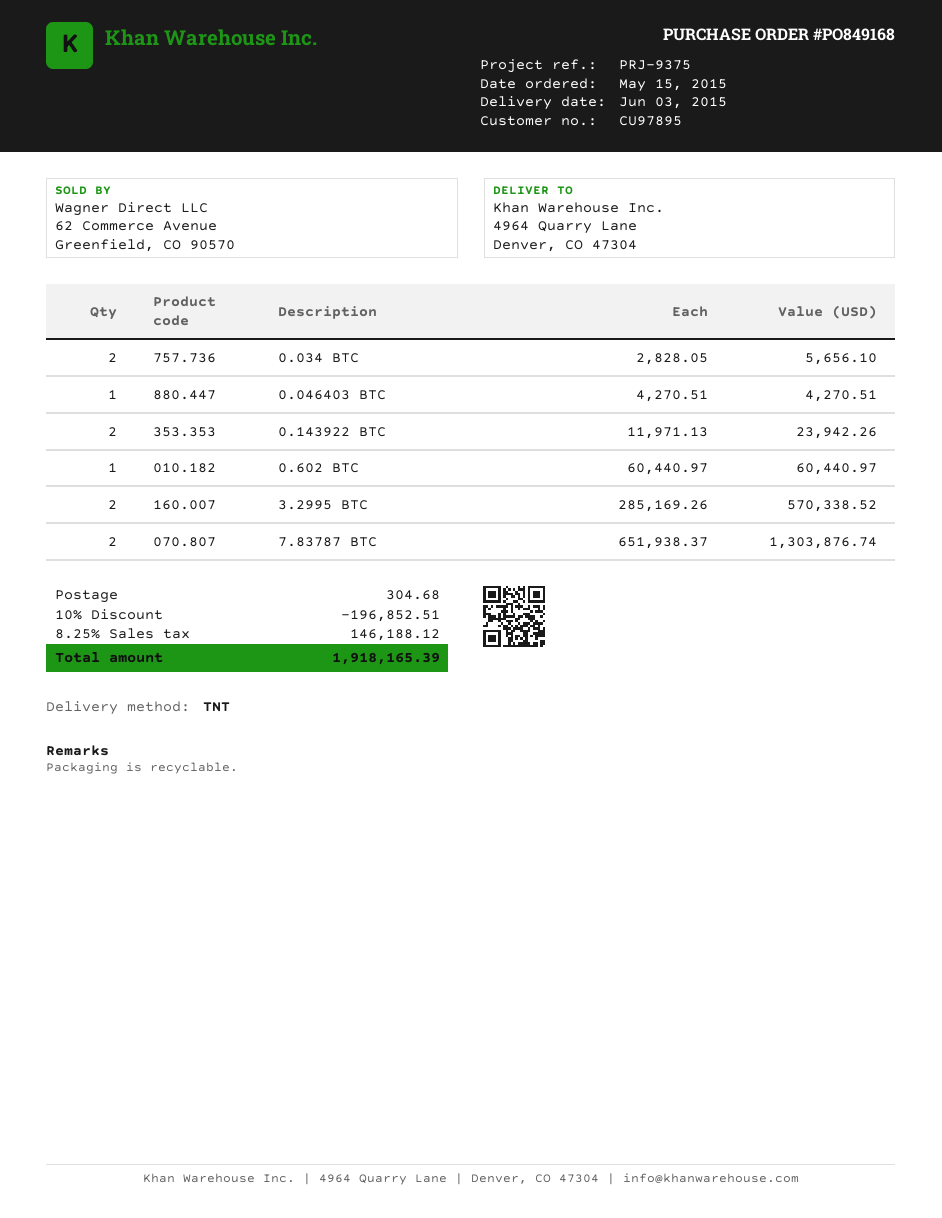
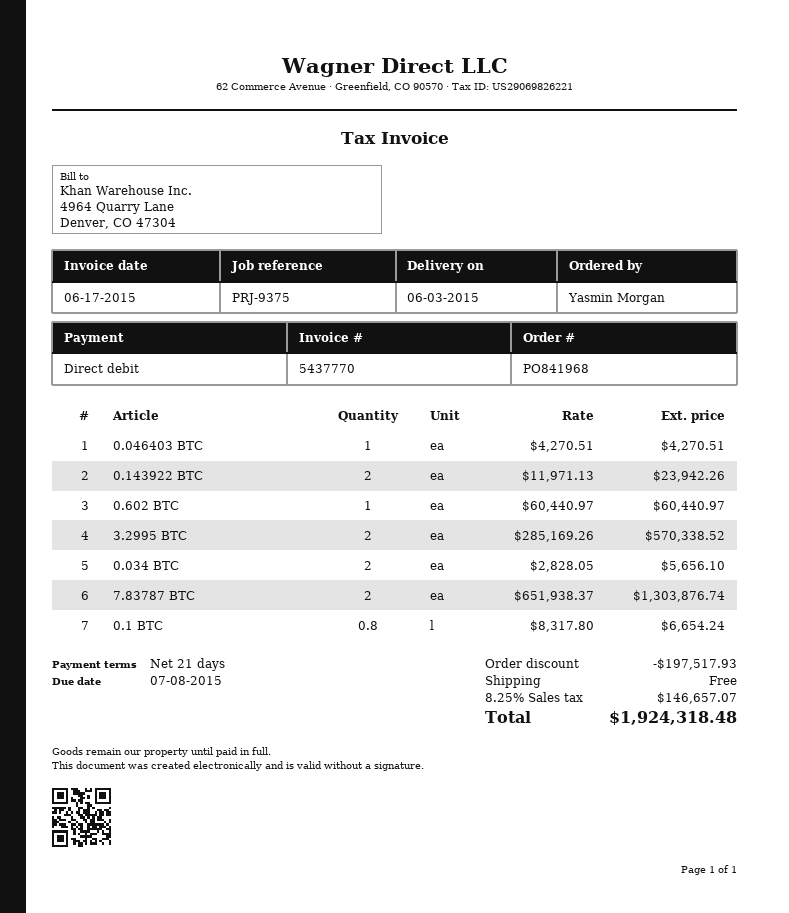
order number: PO849168 -> PO841968
0.1 BTC: none -> 0.8 x 8317.80 = 6654.24
discount: 196852.51 -> 197517.93
shipping: 304.68 -> 0.00
tax: 8.25% = 146188.12 -> 8.25% = 146657.07
total: 1918165.39 -> 1924318.48

